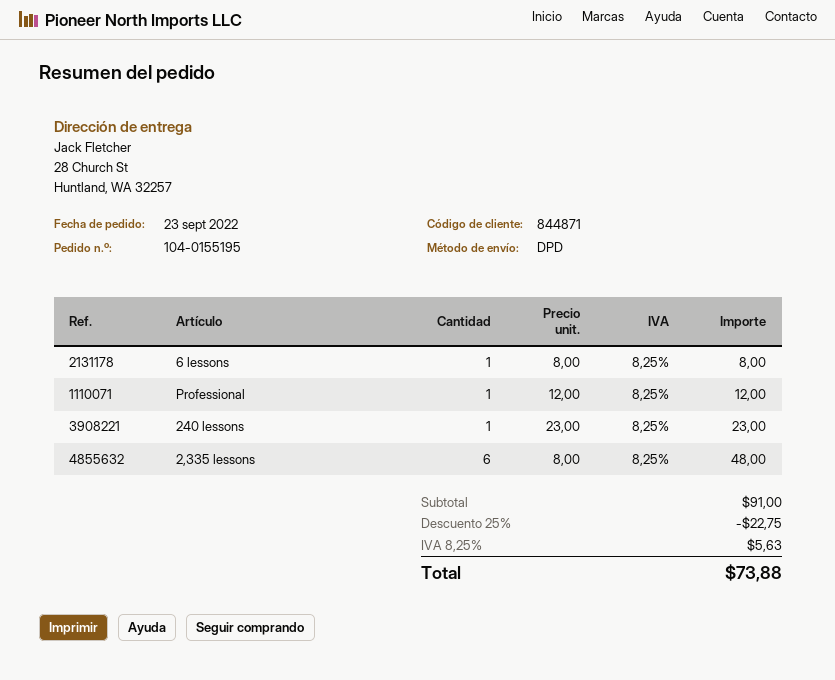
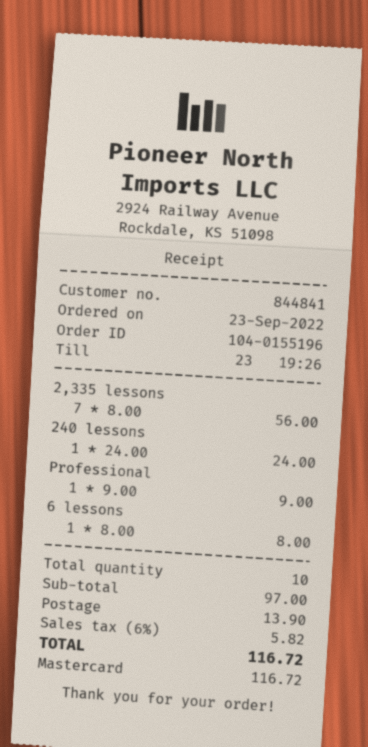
order number: 104-0155195 -> 104-0155196
customer number: 844871 -> 844841
Professional: 1 x 12.00 = 12.00 -> 1 x 9.00 = 9.00
240 lessons: 1 x 23.00 = 23.00 -> 1 x 24.00 = 24.00
2,335 lessons: 6 x 8.00 = 48.00 -> 7 x 8.00 = 56.00
subtotal: 91.00 -> 97.00
discount: 25% = 22.75 -> none
shipping: none -> 13.90
tax: 8.25% = 5.63 -> 6% = 5.82
total: 73.88 -> 116.72

